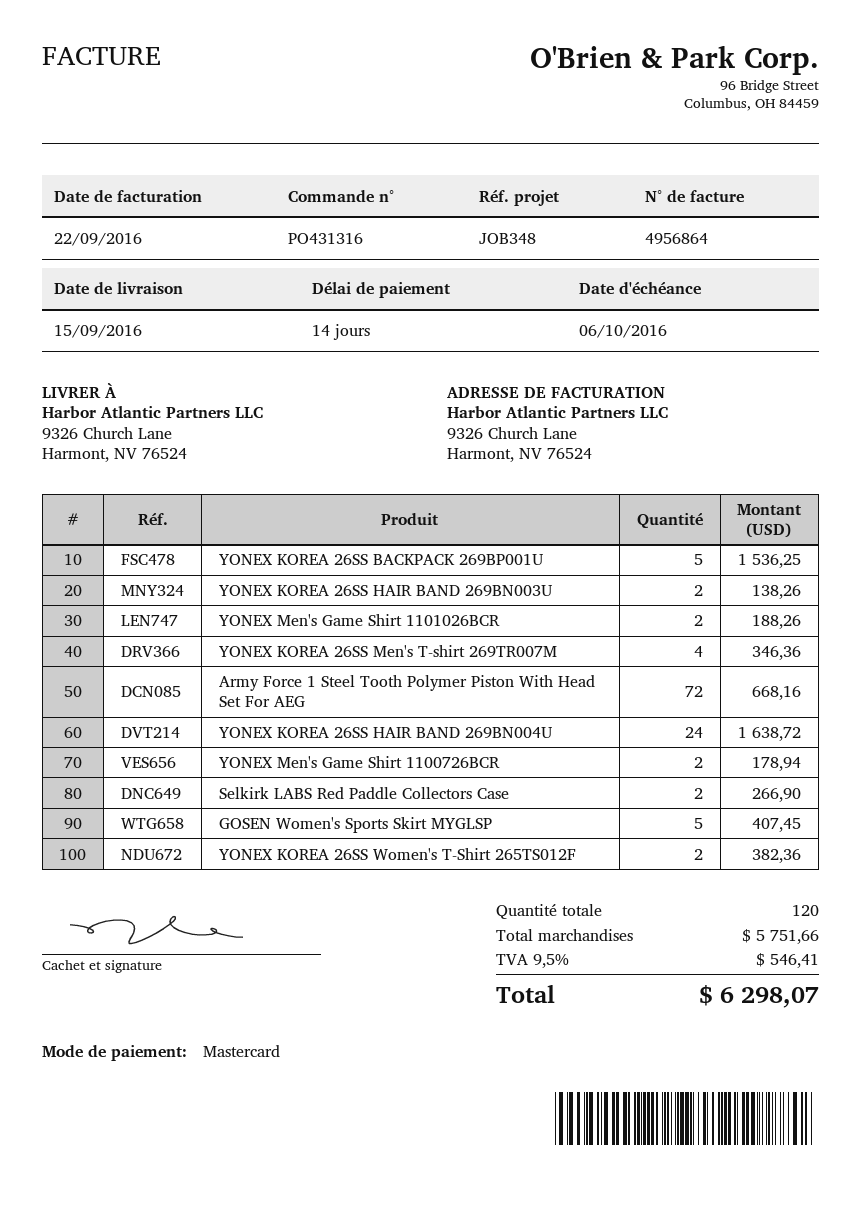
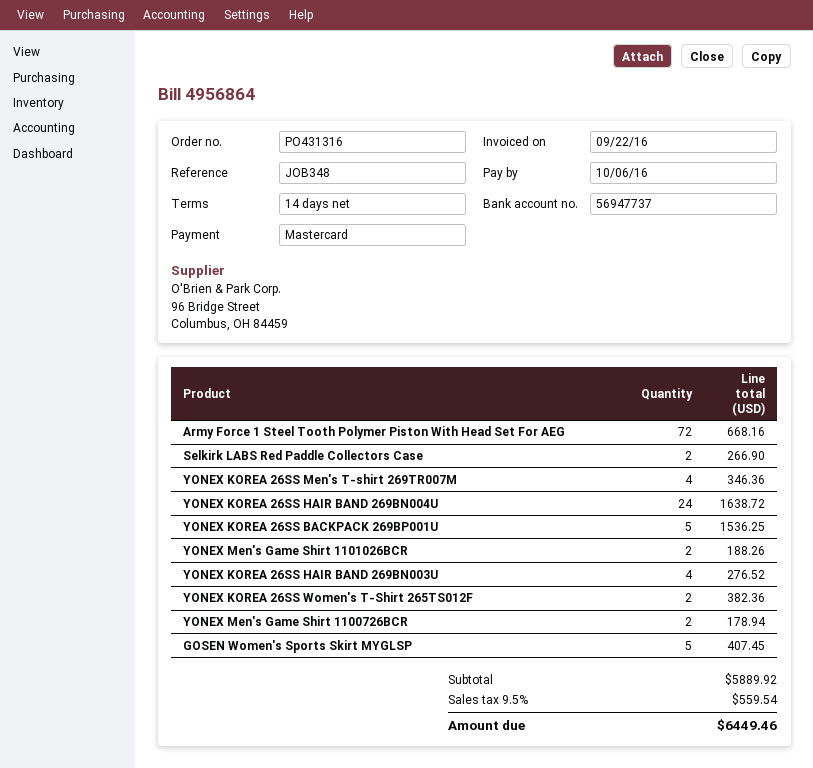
YONEX KOREA 26SS HAIR BAND 269BN003U: 2 for 138.26 -> 4 for 276.52
subtotal: 5751.66 -> 5889.92
tax: 9.5% = 546.41 -> 9.5% = 559.54
total: 6298.07 -> 6449.46

